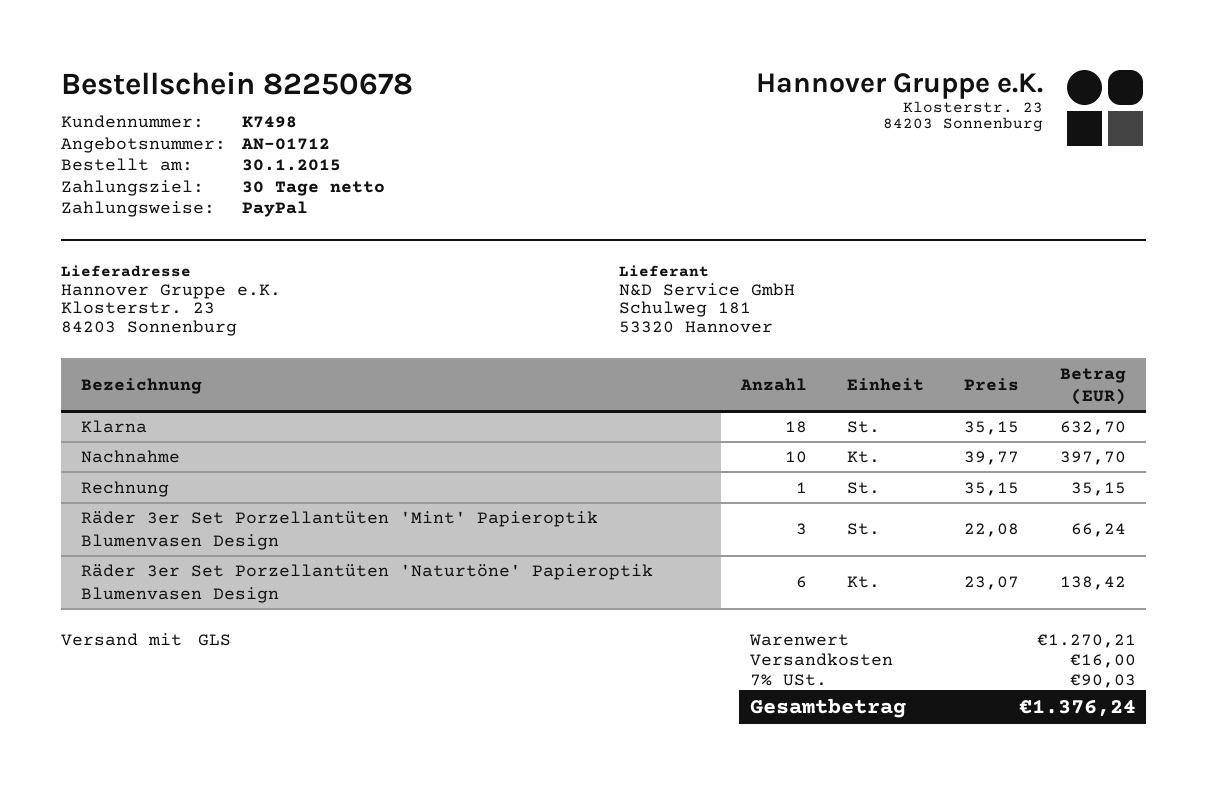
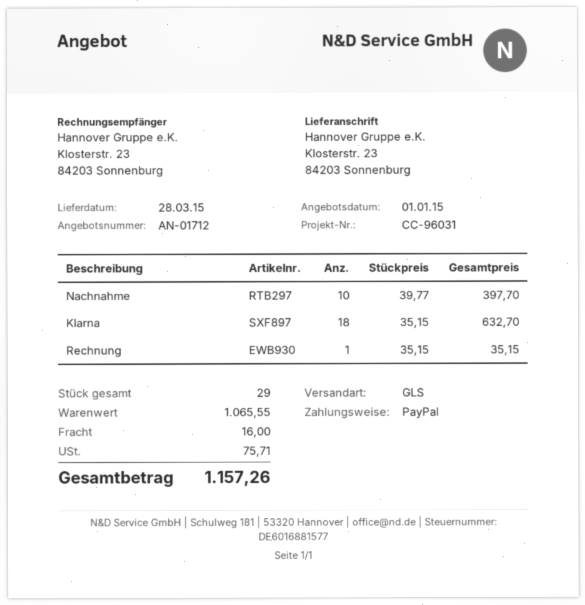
Räder 3er Set Porzellantüten 'Mint' Papieroptik Blumenvasen Design: 3 x 22.08 = 66.24 -> none
Räder 3er Set Porzellantüten 'Naturtöne' Papieroptik Blumenvasen Design: 6 x 23.07 = 138.42 -> none
subtotal: 1270.21 -> 1065.55
tax: 90.03 -> 75.71
total: 1376.24 -> 1157.26

